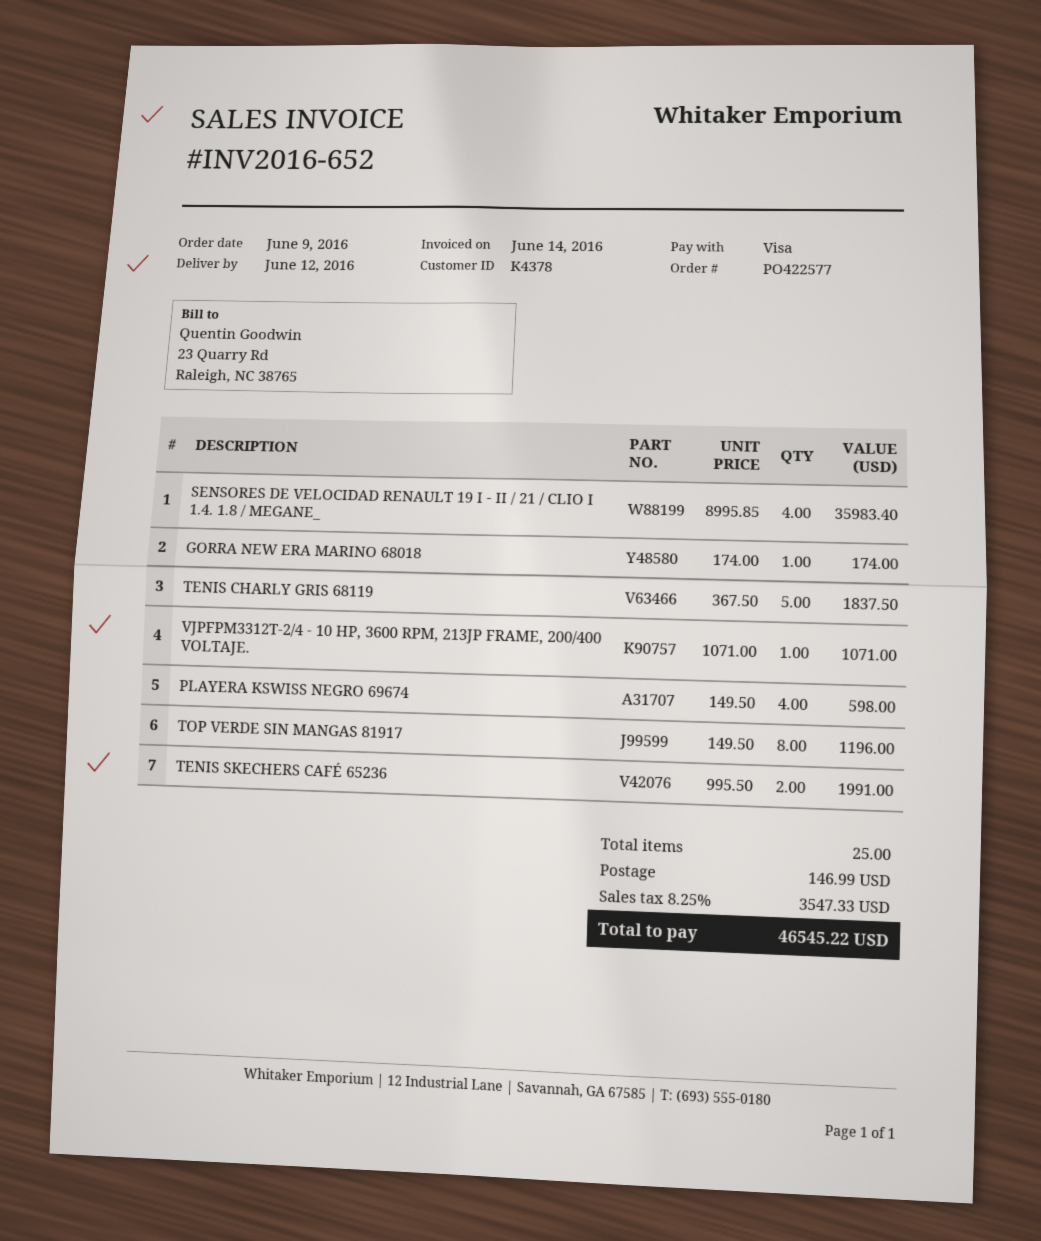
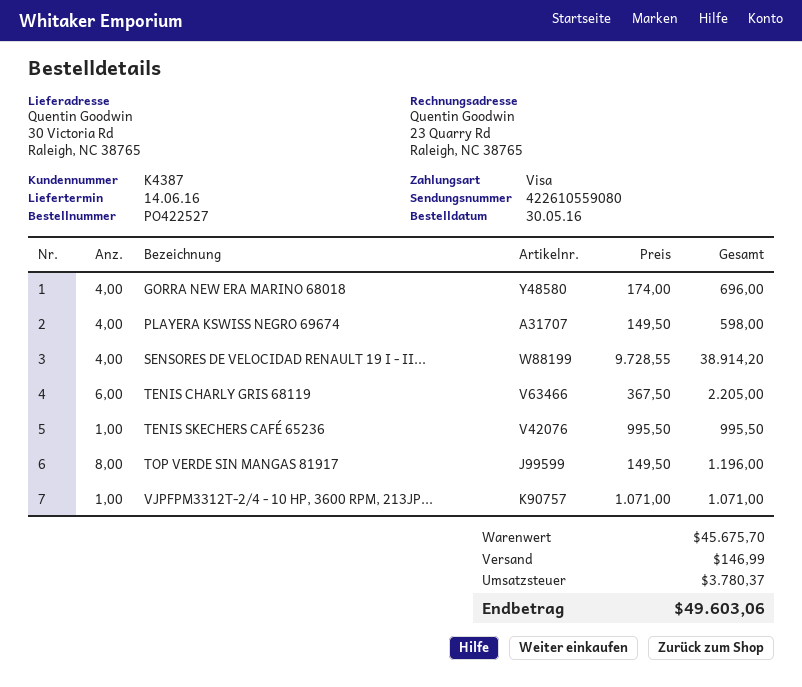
order number: PO422577 -> PO422527
order date: 2016-06-09 -> 2016-05-30
delivery date: 2016-06-12 -> 2016-06-14
customer number: K4378 -> K4387
SENSORES DE VELOCIDAD RENAULT 19 I - II / 21 / CLIO I 1.4. 1.8 / MEGANE_: 4 x 8995.85 = 35983.40 -> 4 x 9728.55 = 38914.20
GORRA NEW ERA MARINO 68018: 1 x 174.00 = 174.00 -> 4 x 174.00 = 696.00
TENIS CHARLY GRIS 68119: 5 x 367.50 = 1837.50 -> 6 x 367.50 = 2205.00
TENIS SKECHERS CAFÉ 65236: 2 x 995.50 = 1991.00 -> 1 x 995.50 = 995.50
tax: 3547.33 -> 3780.37
total: 46545.22 -> 49603.06

